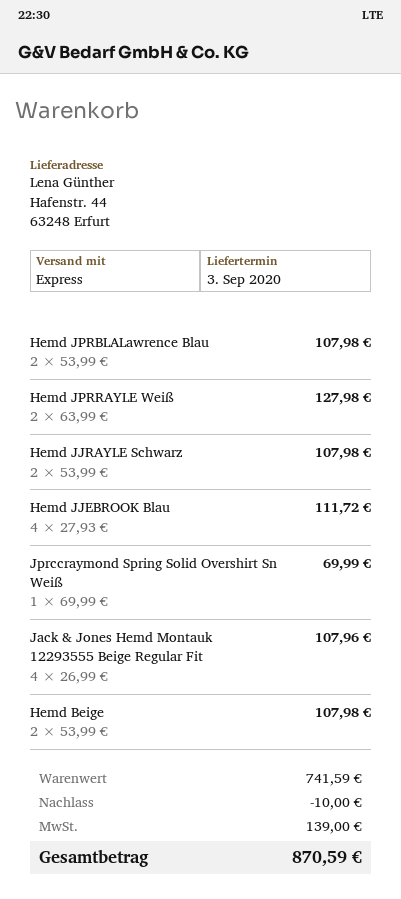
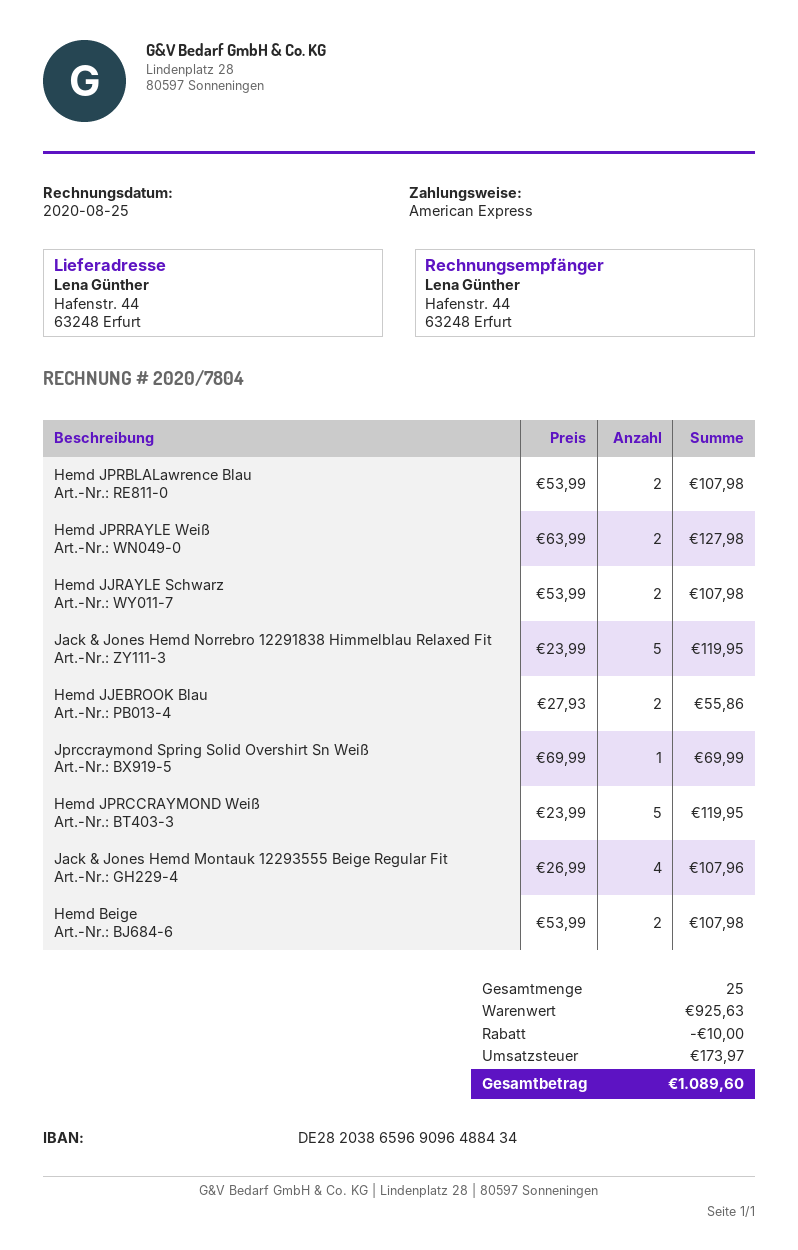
Hemd JJEBROOK Blau: 4 x 27.93 = 111.72 -> 2 x 27.93 = 55.86
Jack & Jones Hemd Norrebro 12291838 Himmelblau Relaxed Fit: none -> 5 x 23.99 = 119.95
Hemd JPRCCRAYMOND Weiß: none -> 5 x 23.99 = 119.95
subtotal: 741.59 -> 925.63
tax: 139.00 -> 173.97
total: 870.59 -> 1089.60

